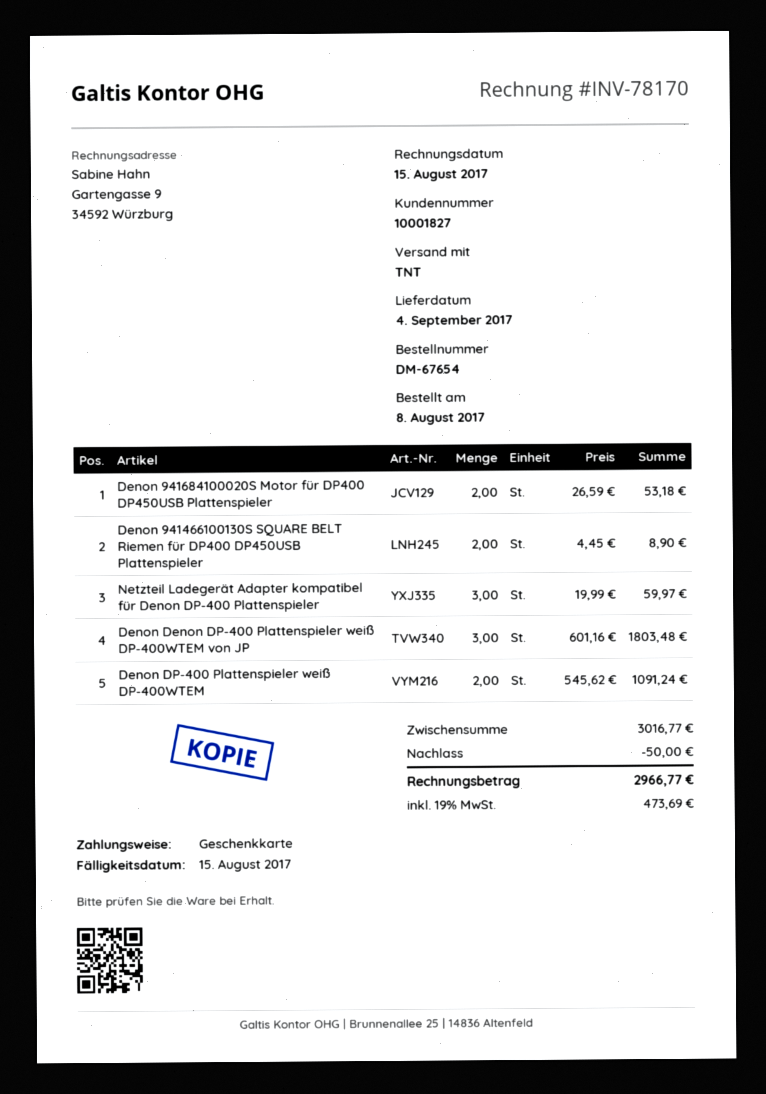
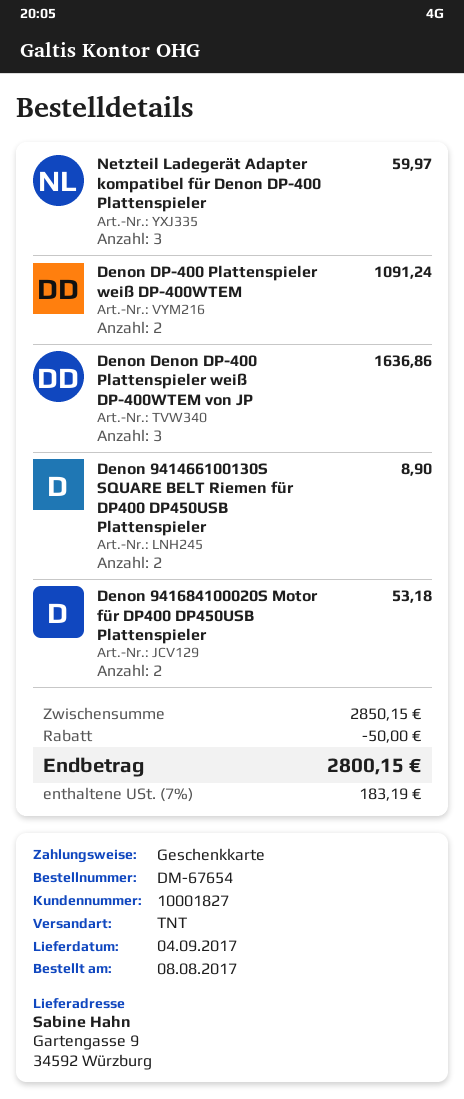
Denon Denon DP-400 Plattenspieler weiß DP-400WTEM von JP: 3 for 1803.48 -> 3 for 1636.86
subtotal: 3016.77 -> 2850.15
tax: 19% = 473.69 -> 7% = 183.19
total: 2966.77 -> 2800.15

